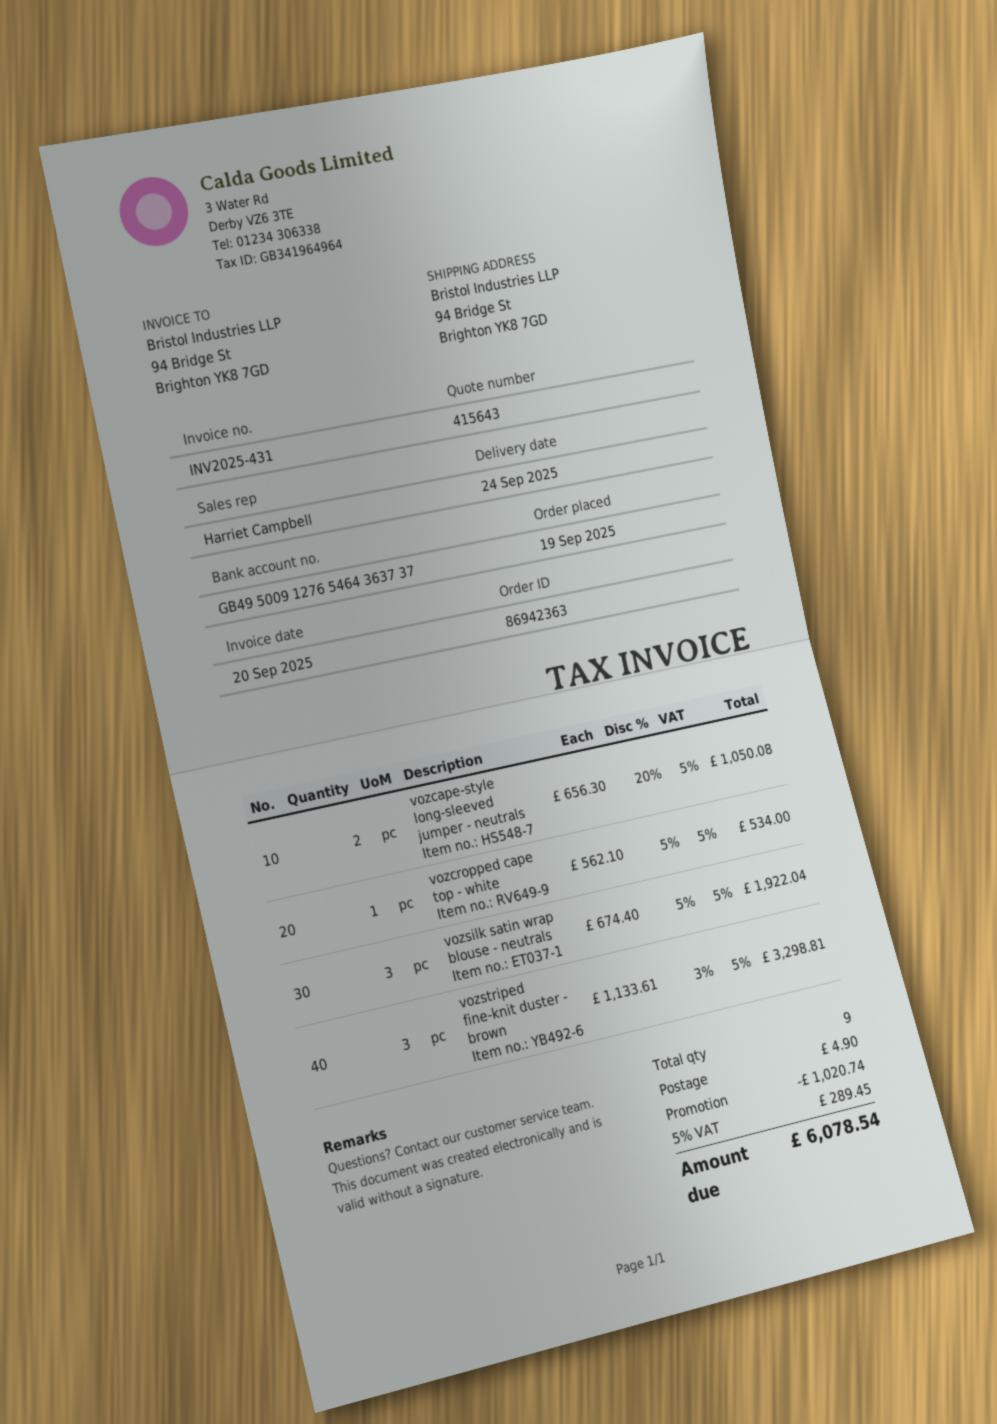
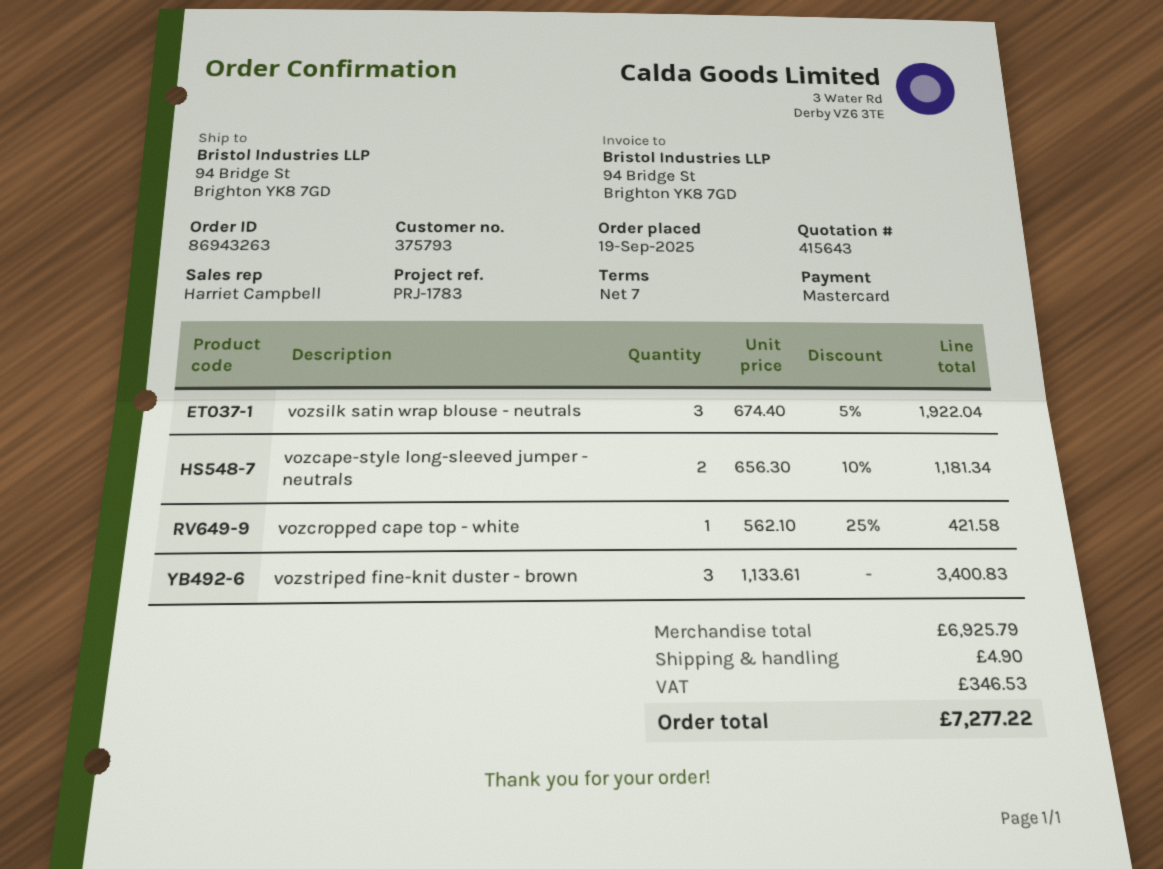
order number: 86942363 -> 86943263
vozcape-style long-sleeved jumper - neutrals: 2 x 656.30 - 20% = 1050.08 -> 2 x 656.30 - 10% = 1181.34
vozcropped cape top - white: 1 x 562.10 - 5% = 534.00 -> 1 x 562.10 - 25% = 421.58
vozstriped fine-knit duster - brown: 3 x 1133.61 - 3% = 3298.81 -> 3 x 1133.61 = 3400.83
discount: 1020.74 -> none
tax: 289.45 -> 346.53
total: 6078.54 -> 7277.22

